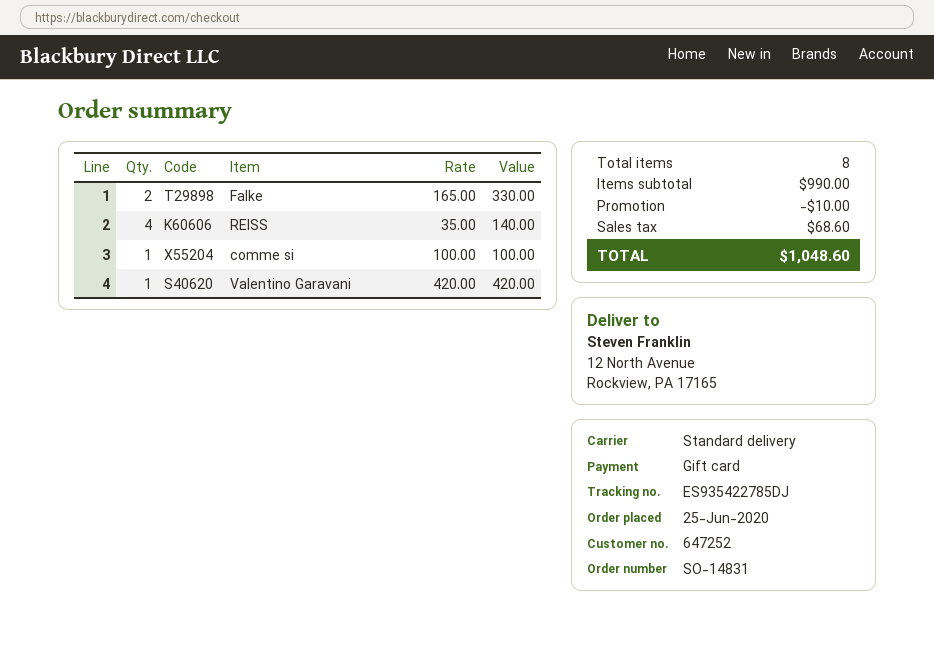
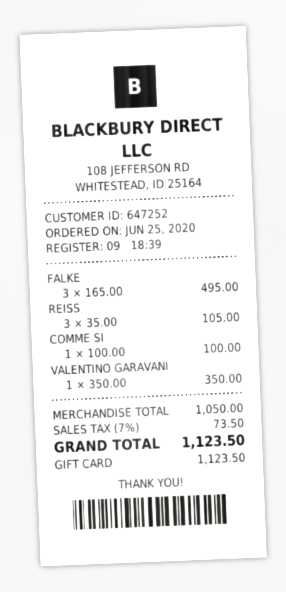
Falke: 2 x 165.00 = 330.00 -> 3 x 165.00 = 495.00
REISS: 4 x 35.00 = 140.00 -> 3 x 35.00 = 105.00
Valentino Garavani: 1 x 420.00 = 420.00 -> 1 x 350.00 = 350.00
subtotal: 990.00 -> 1050.00
discount: 10.00 -> none
tax: 68.60 -> 73.50
total: 1048.60 -> 1123.50

